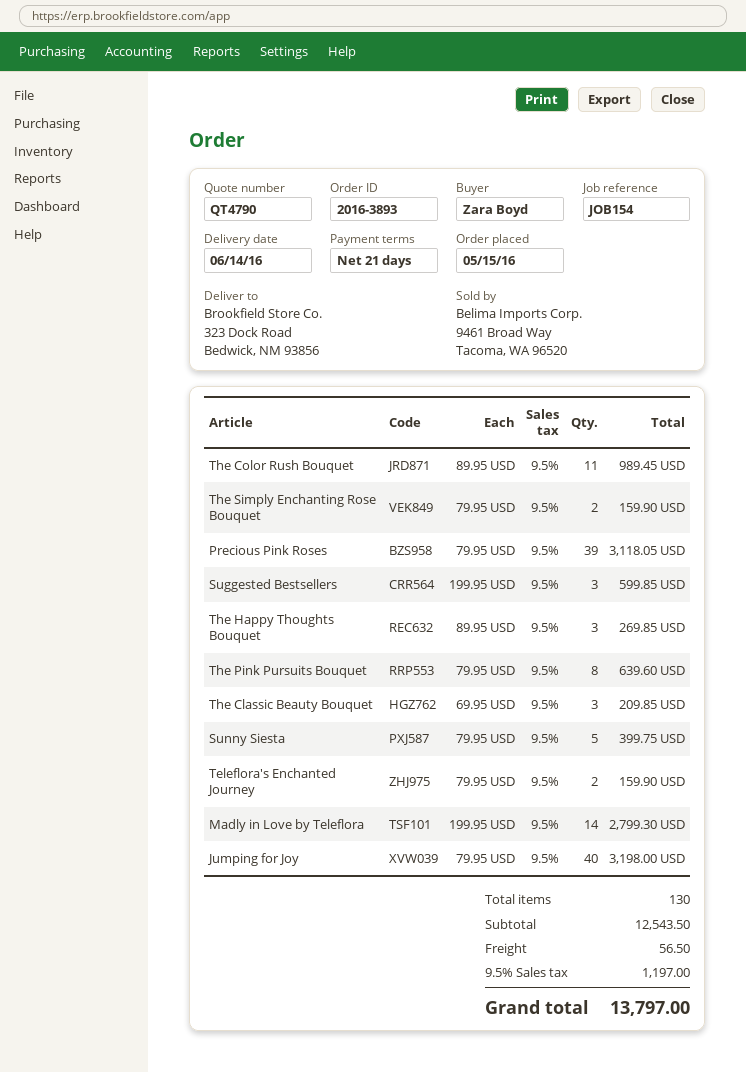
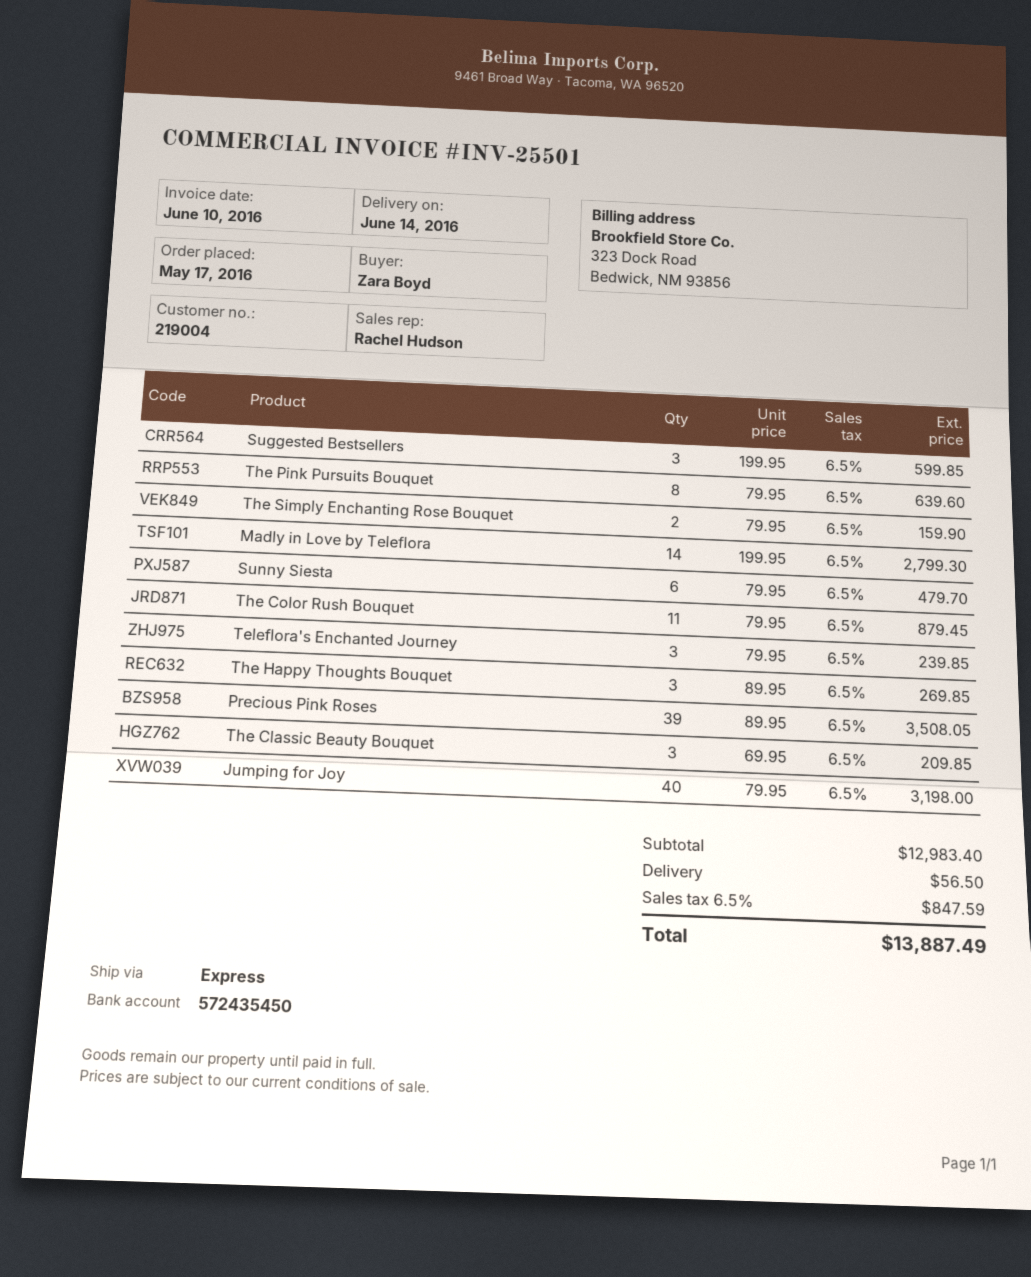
order date: 2016-05-15 -> 2016-05-17
The Color Rush Bouquet: 11 x 89.95 = 989.45 -> 11 x 79.95 = 879.45
Precious Pink Roses: 39 x 79.95 = 3118.05 -> 39 x 89.95 = 3508.05
Sunny Siesta: 5 x 79.95 = 399.75 -> 6 x 79.95 = 479.70
Teleflora's Enchanted Journey: 2 x 79.95 = 159.90 -> 3 x 79.95 = 239.85
subtotal: 12543.50 -> 12983.40
tax: 9.5% = 1197.00 -> 6.5% = 847.59
total: 13797.00 -> 13887.49

